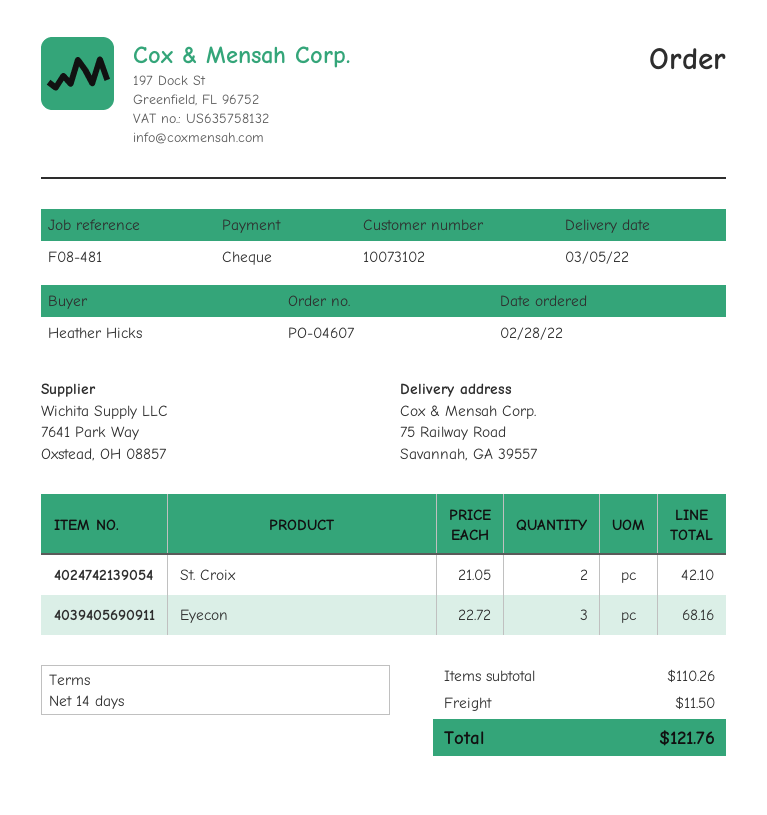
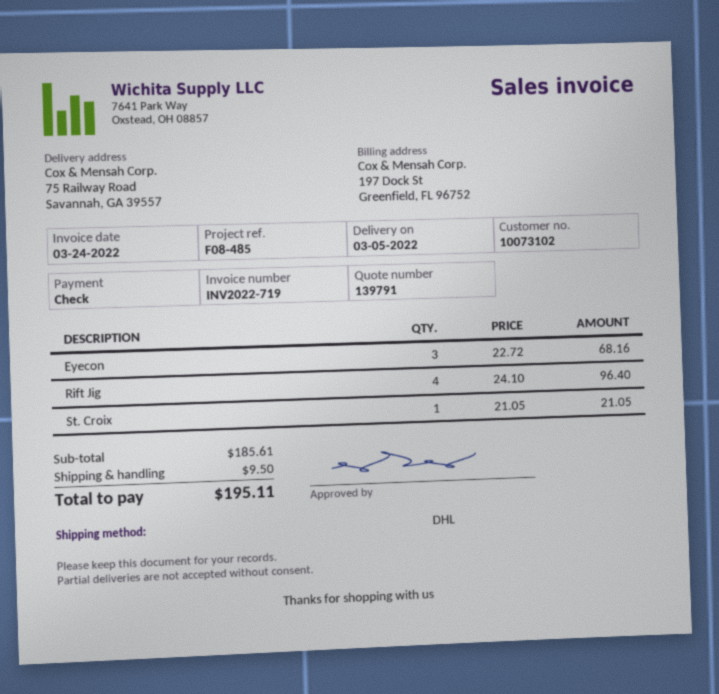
reference: F08-481 -> F08-485
St. Croix: 2 x 21.05 = 42.10 -> 1 x 21.05 = 21.05
Rift Jig: none -> 4 x 24.10 = 96.40
subtotal: 110.26 -> 185.61
shipping: 11.50 -> 9.50
total: 121.76 -> 195.11

